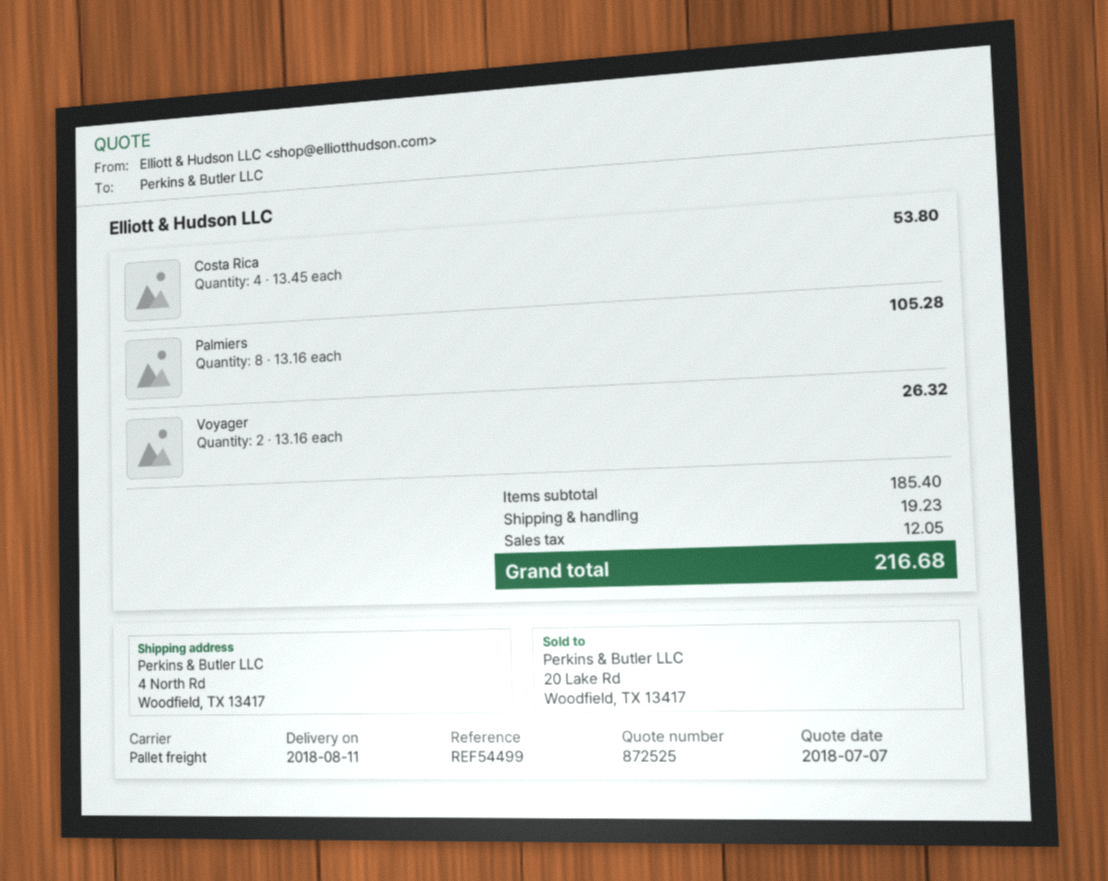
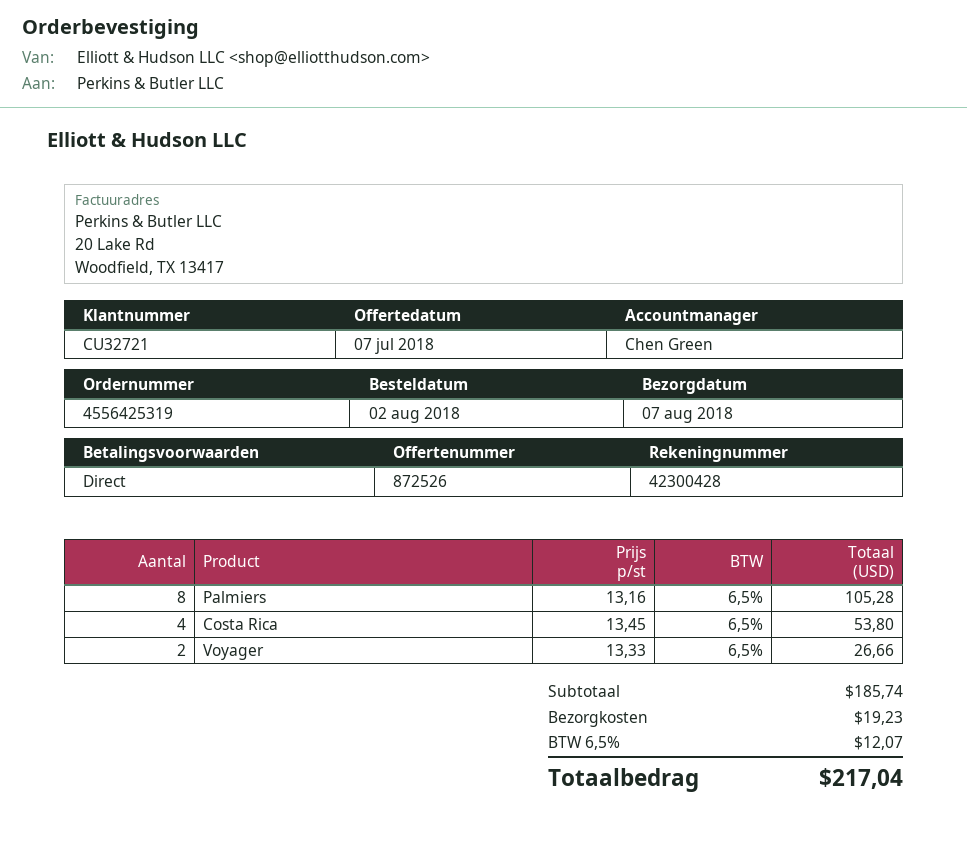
quote number: 872525 -> 872526
delivery date: 2018-08-11 -> 2018-08-07
Voyager: 2 x 13.16 = 26.32 -> 2 x 13.33 = 26.66
subtotal: 185.40 -> 185.74
tax: 12.05 -> 12.07
total: 216.68 -> 217.04

